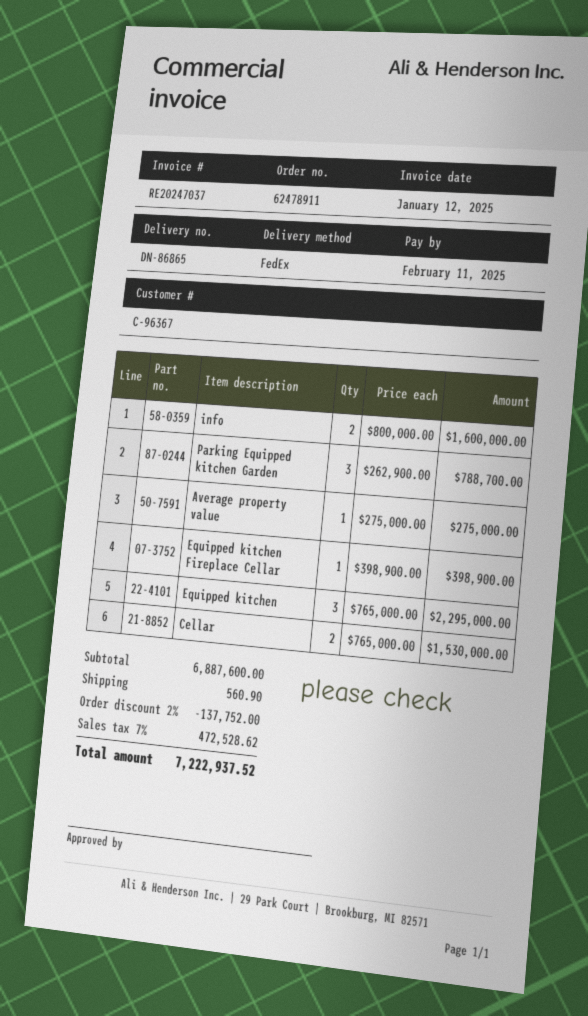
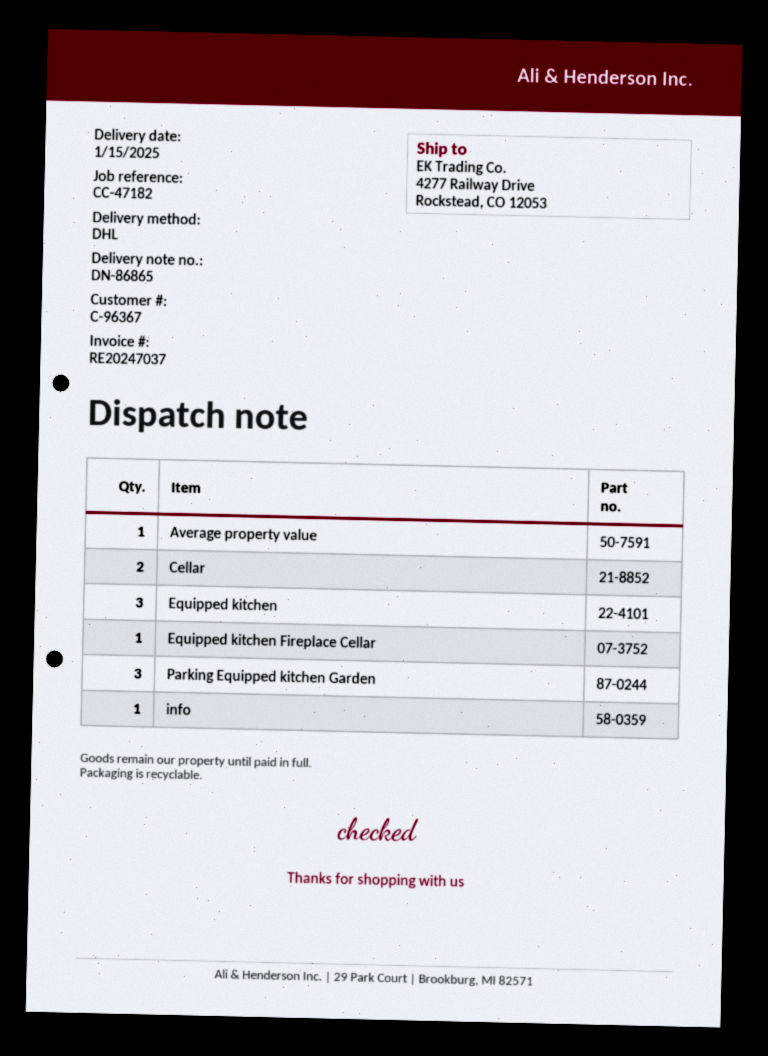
shipping method: FedEx -> DHL
info: 2 -> 1

